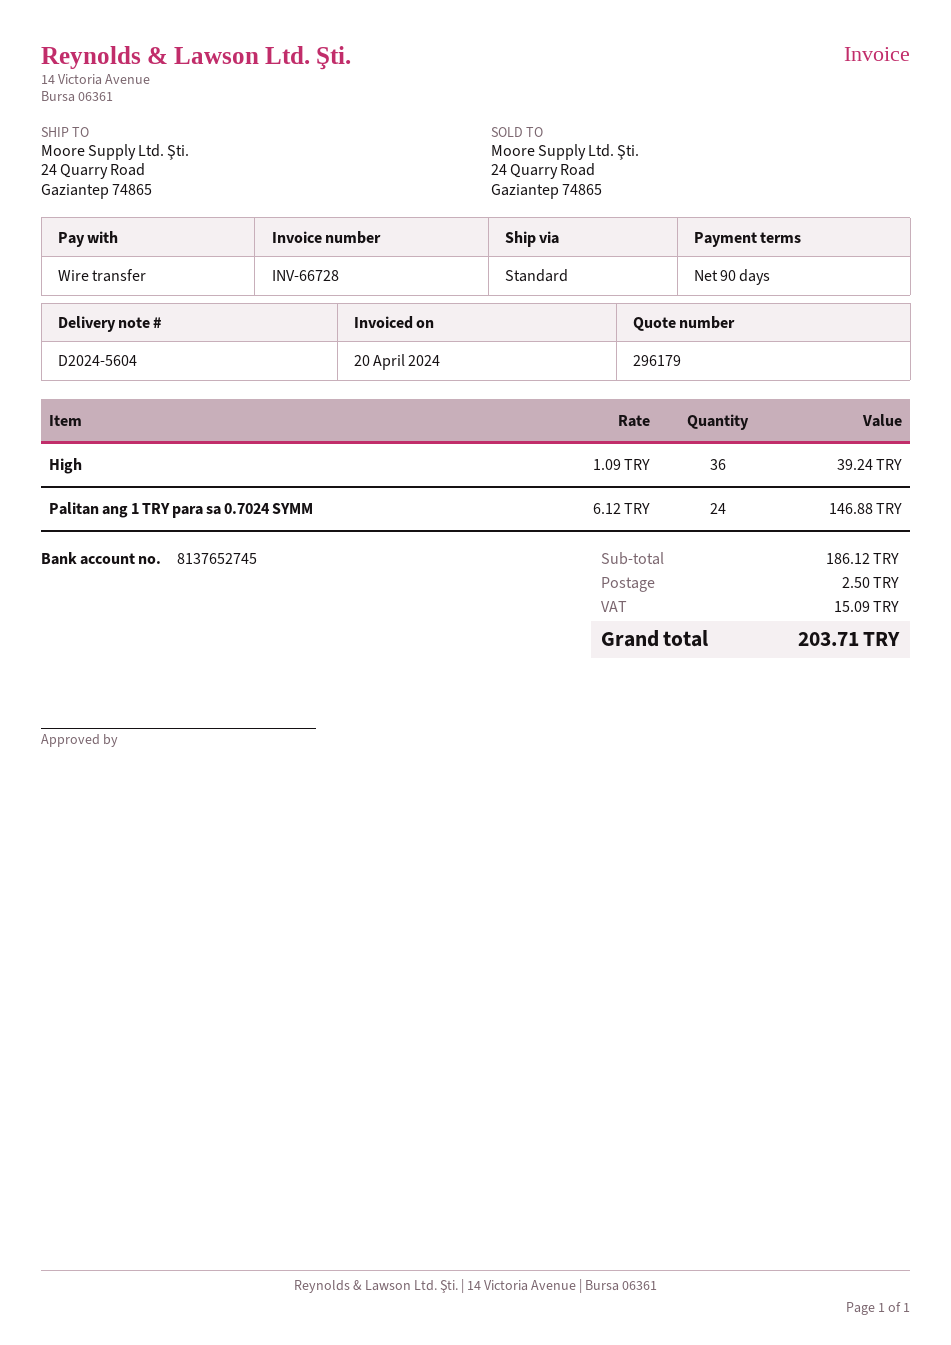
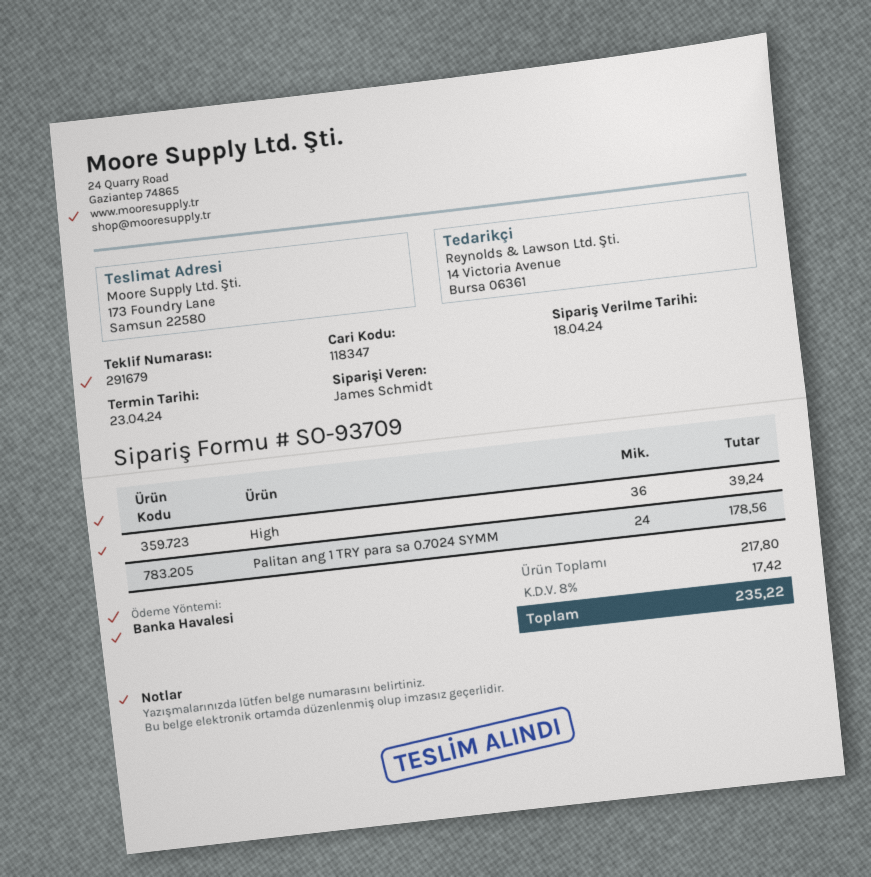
quote number: 296179 -> 291679
ship to: 24 Quarry Road, Gaziantep 74865 -> 173 Foundry Lane, Samsun 22580
Palitan ang 1 TRY para sa 0.7024 SYMM: 24 for 146.88 -> 24 for 178.56
subtotal: 186.12 -> 217.80
shipping: 2.50 -> none
tax: 15.09 -> 17.42
total: 203.71 -> 235.22

